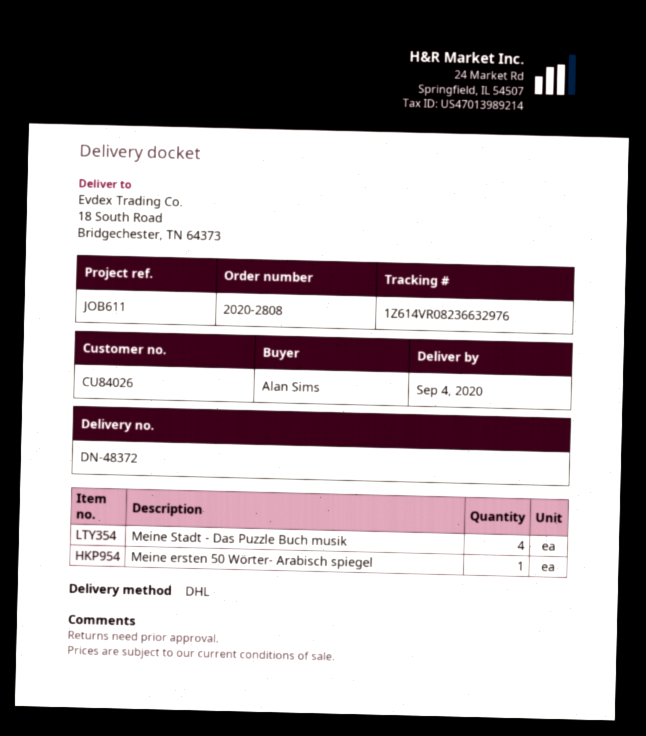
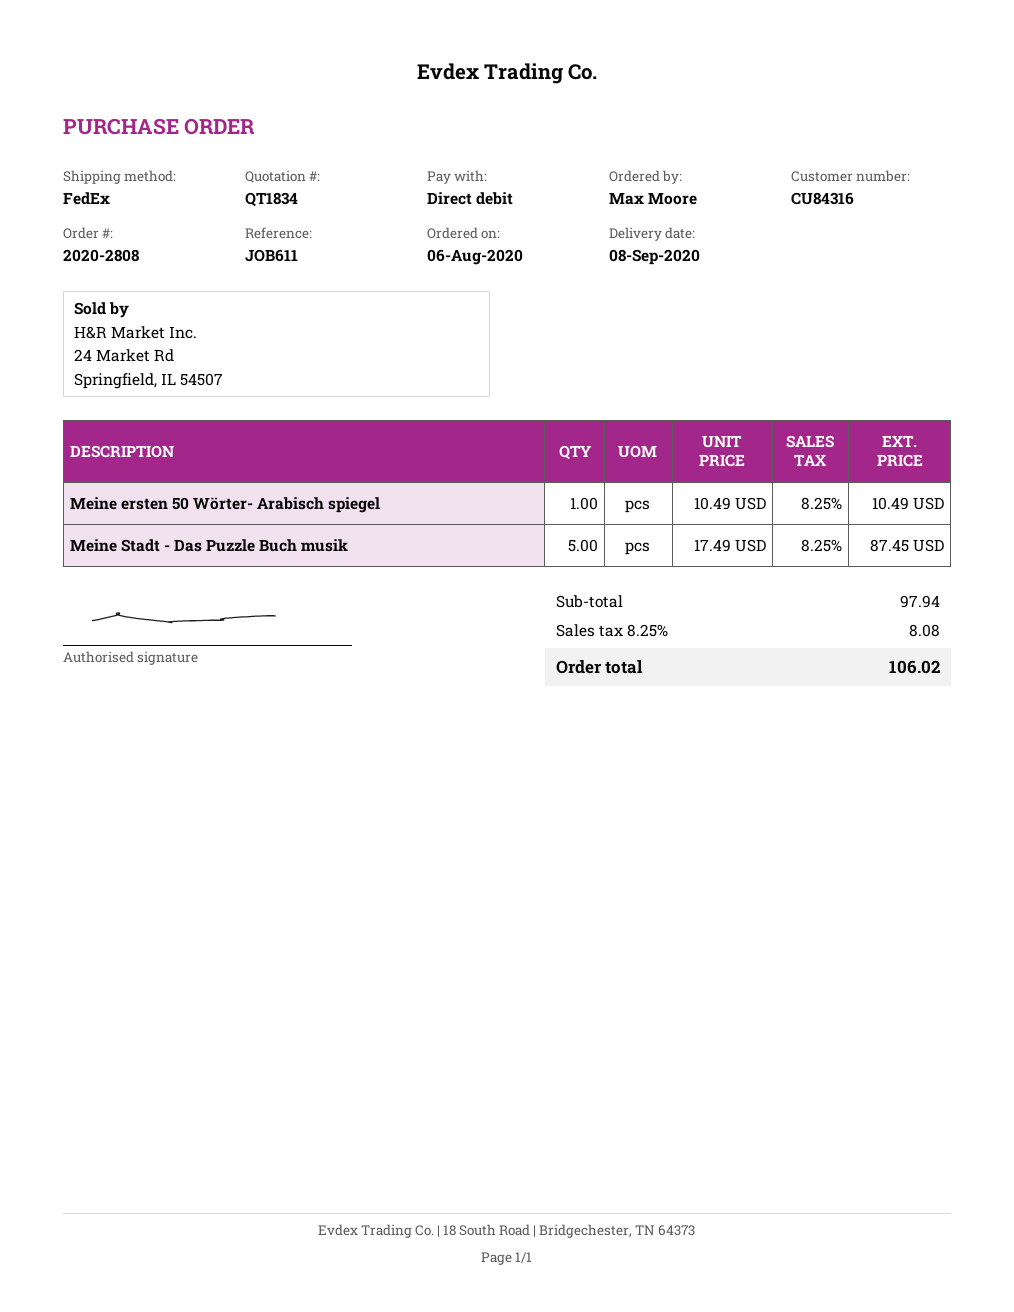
delivery date: 2020-09-04 -> 2020-09-08
customer number: CU84026 -> CU84316
ordered by: Alan Sims -> Max Moore
shipping method: DHL -> FedEx
Meine Stadt - Das Puzzle Buch musik: 4 -> 5

